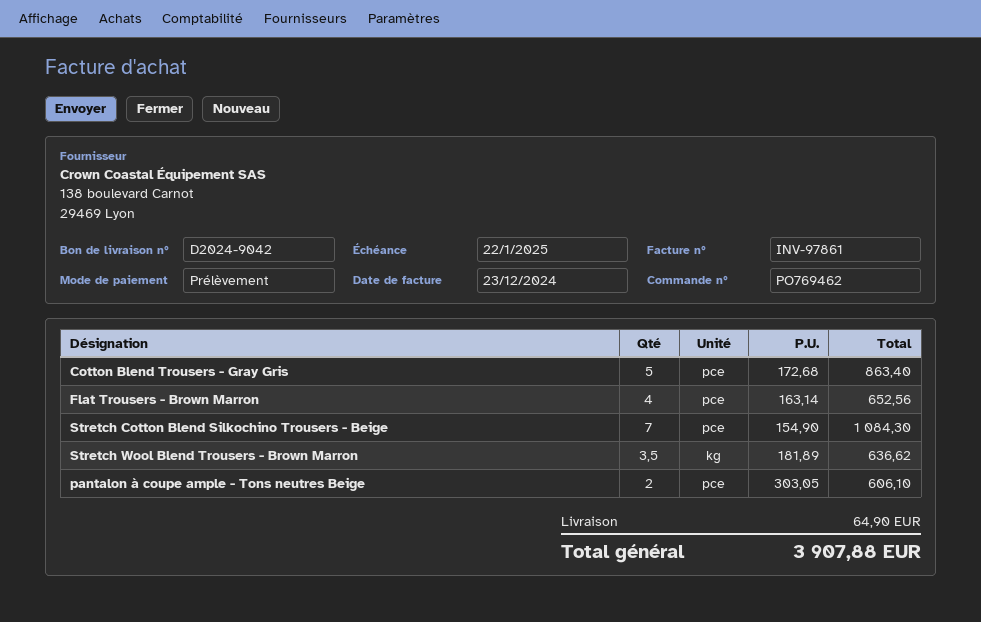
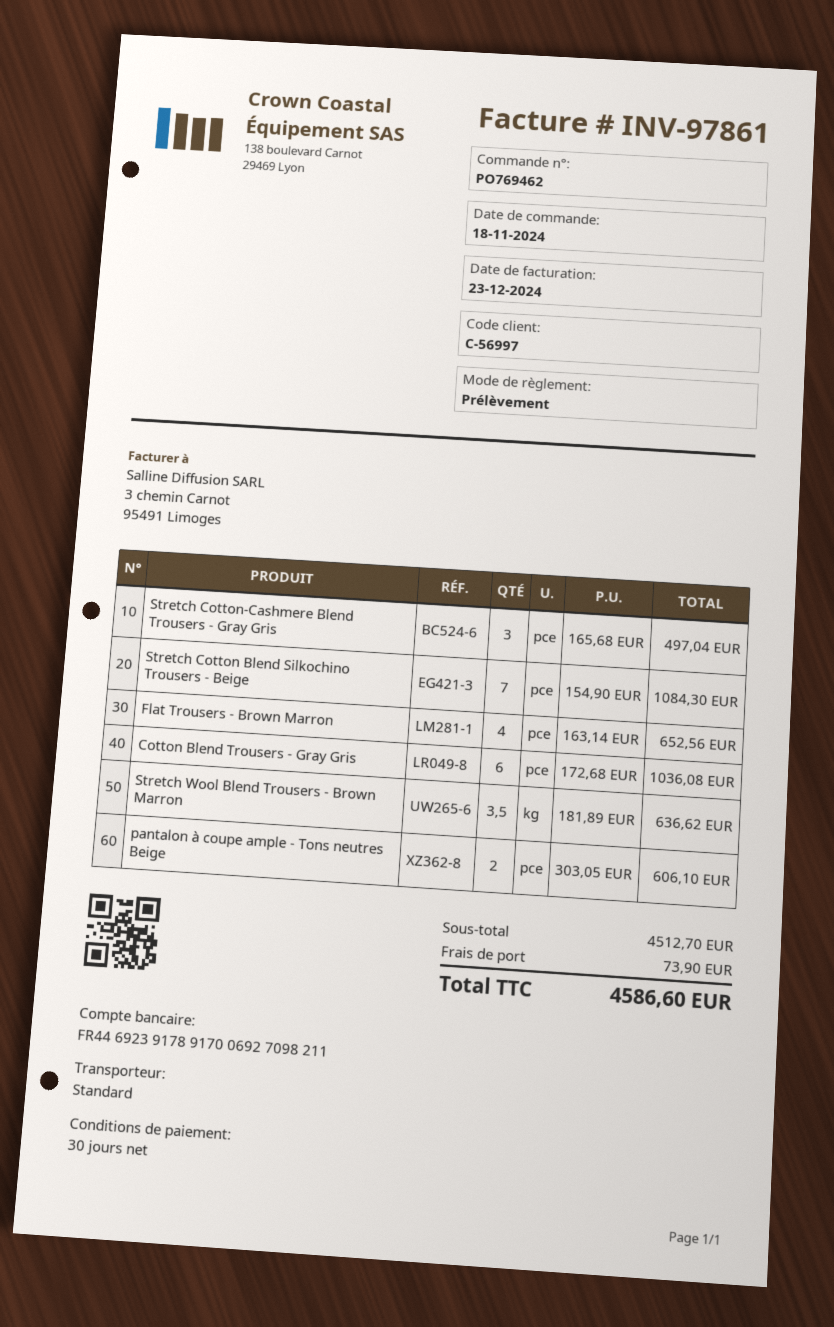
Cotton Blend Trousers - Gray Gris: 5 x 172.68 = 863.40 -> 6 x 172.68 = 1036.08
Stretch Cotton-Cashmere Blend Trousers - Gray Gris: none -> 3 x 165.68 = 497.04
shipping: 64.90 -> 73.90
total: 3907.88 -> 4586.60

